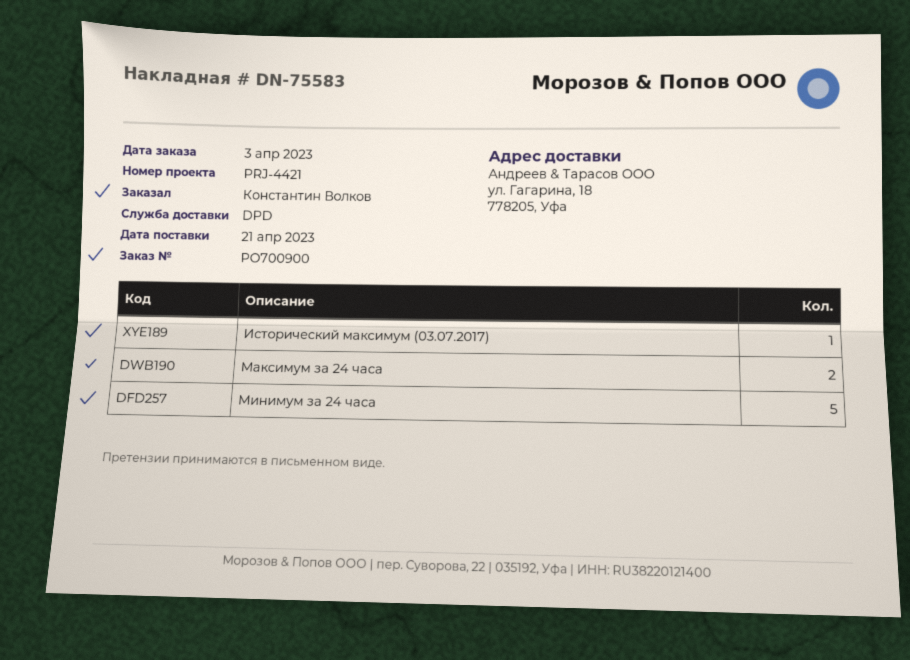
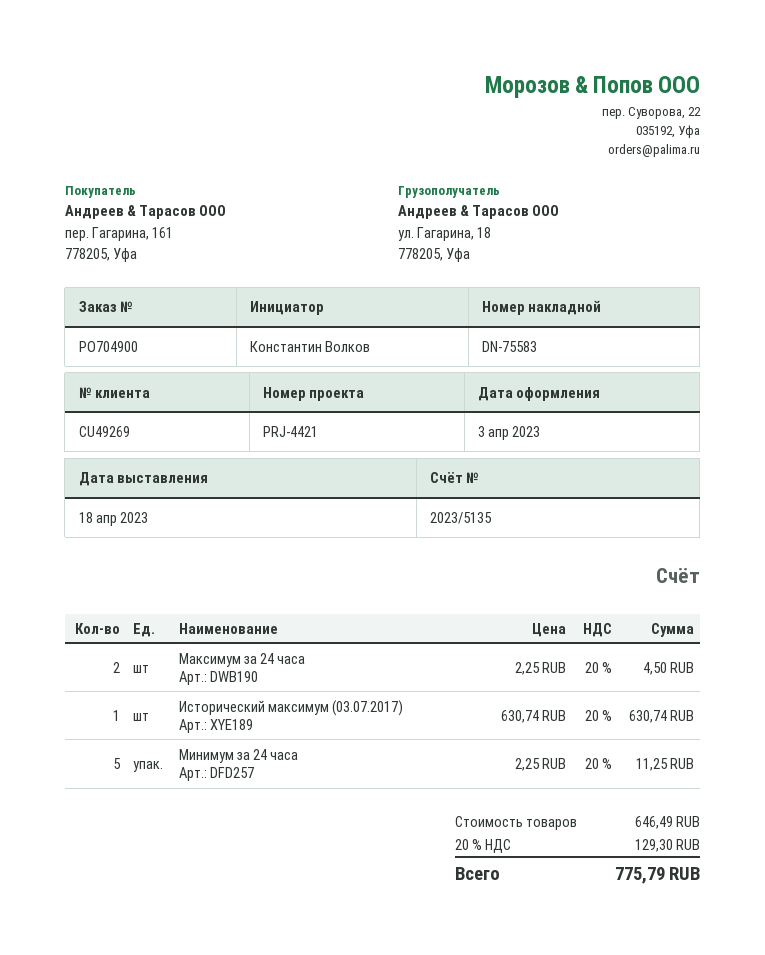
order number: PO700900 -> PO704900

